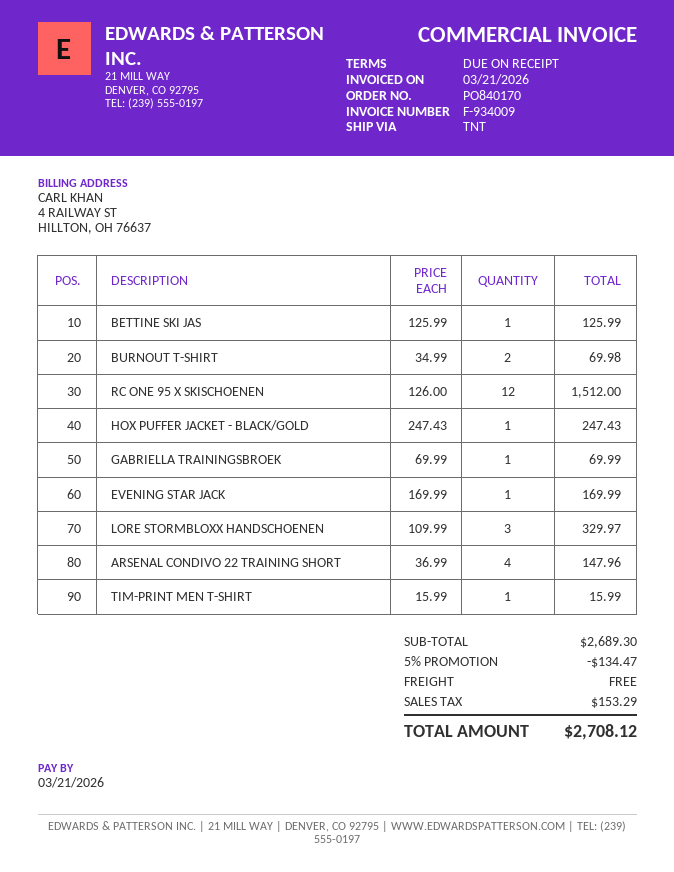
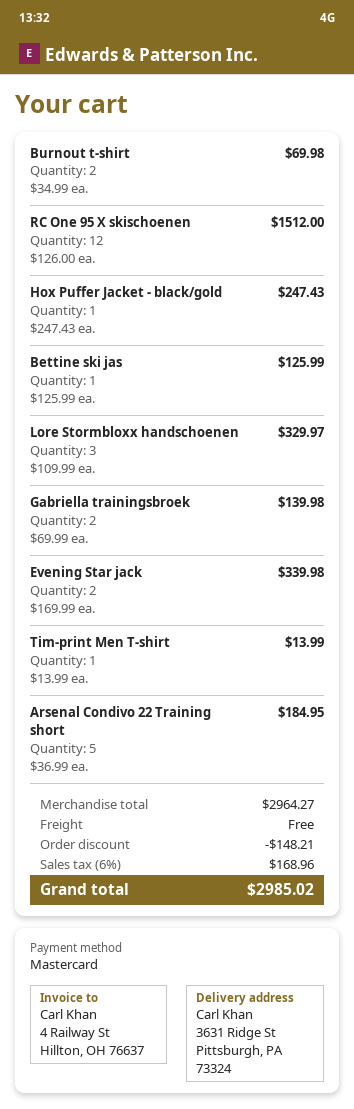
GABRIELLA TRAININGSBROEK: 1 x 69.99 = 69.99 -> 2 x 69.99 = 139.98
EVENING STAR JACK: 1 x 169.99 = 169.99 -> 2 x 169.99 = 339.98
ARSENAL CONDIVO 22 TRAINING SHORT: 4 x 36.99 = 147.96 -> 5 x 36.99 = 184.95
TIM-PRINT MEN T-SHIRT: 1 x 15.99 = 15.99 -> 1 x 13.99 = 13.99
subtotal: 2689.30 -> 2964.27
discount: 134.47 -> 148.21
tax: 153.29 -> 168.96
total: 2708.12 -> 2985.02

